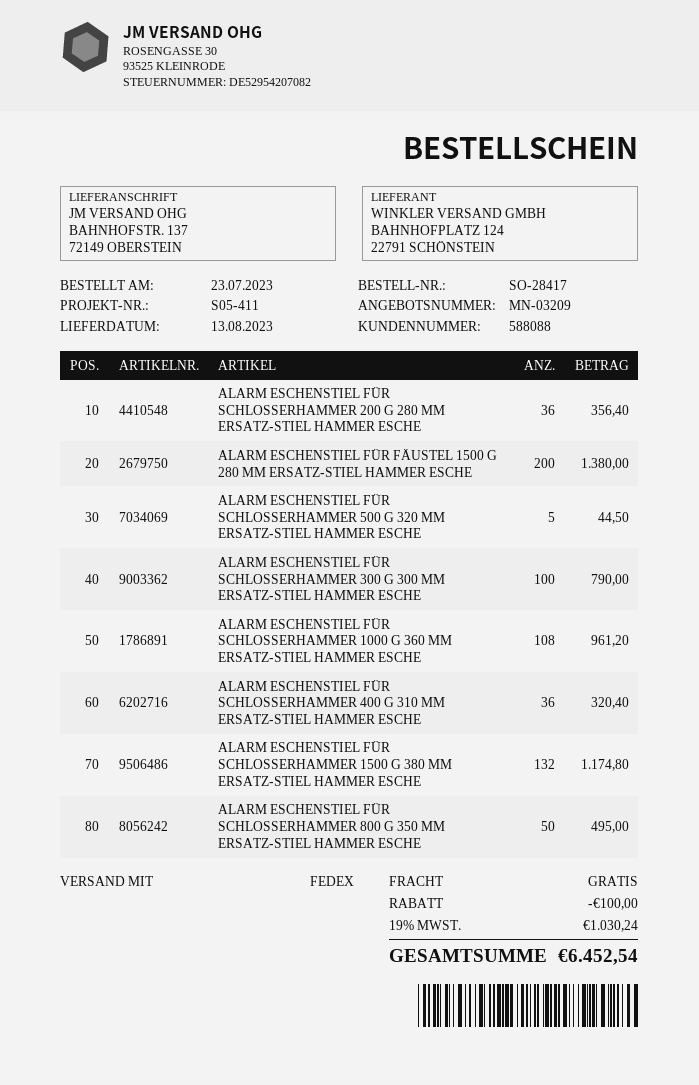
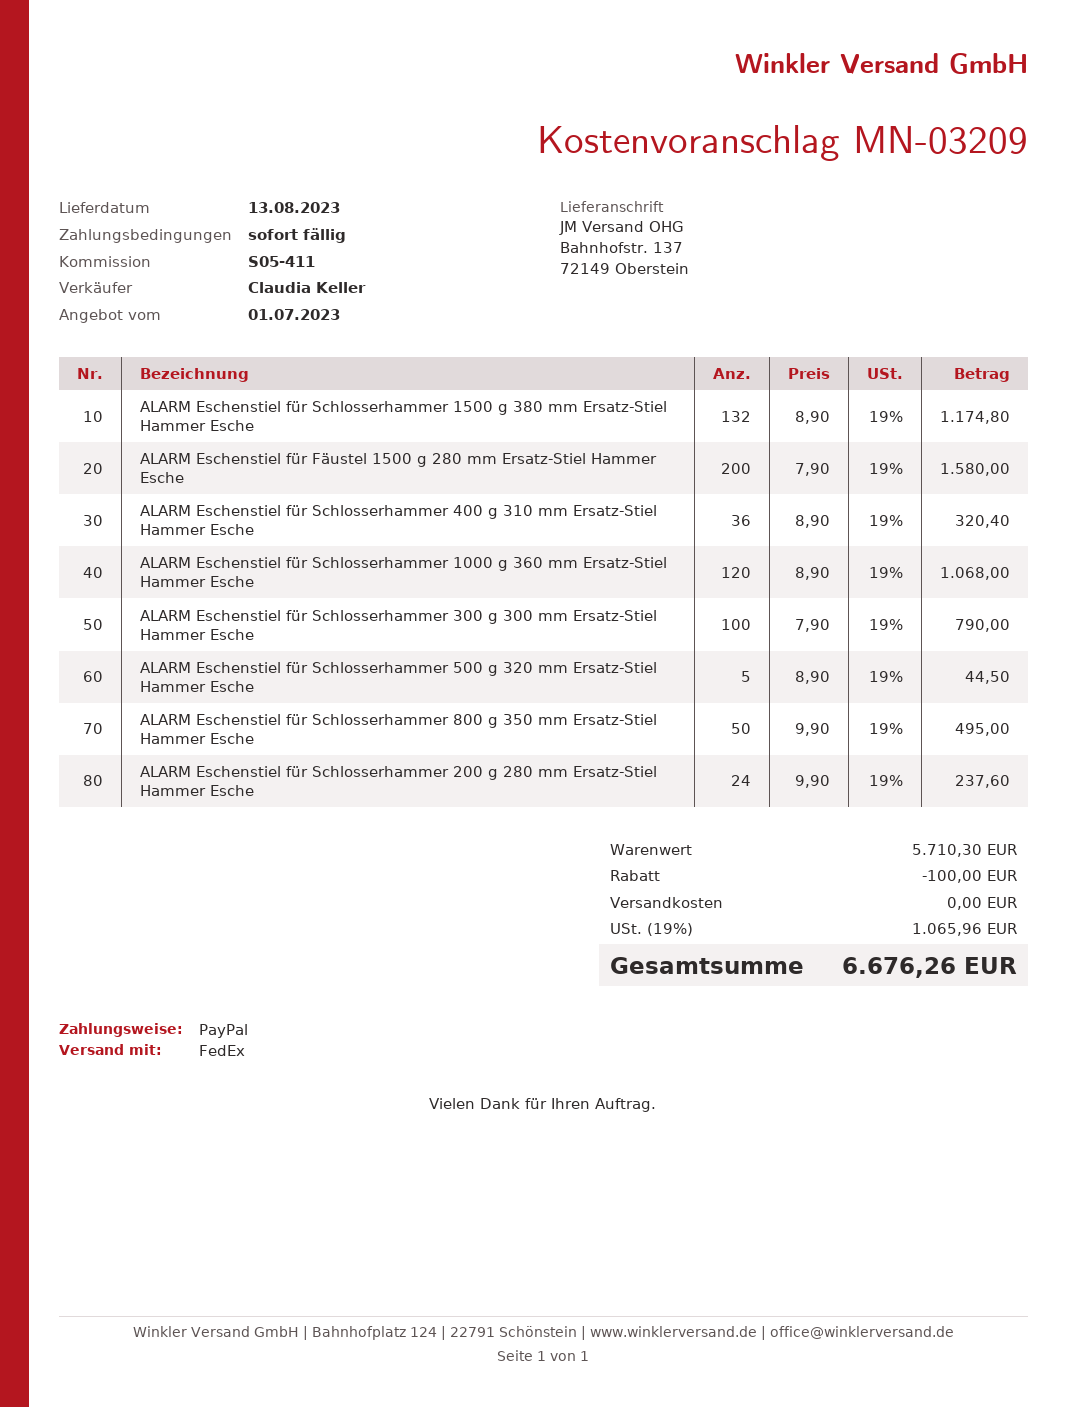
ALARM ESCHENSTIEL FÜR SCHLOSSERHAMMER 200 G 280 MM ERSATZ-STIEL HAMMER ESCHE: 36 for 356.40 -> 24 for 237.60
ALARM ESCHENSTIEL FÜR FÄUSTEL 1500 G 280 MM ERSATZ-STIEL HAMMER ESCHE: 200 for 1380.00 -> 200 for 1580.00
ALARM ESCHENSTIEL FÜR SCHLOSSERHAMMER 1000 G 360 MM ERSATZ-STIEL HAMMER ESCHE: 108 for 961.20 -> 120 for 1068.00
tax: 19% = 1030.24 -> 19% = 1065.96
total: 6452.54 -> 6676.26

